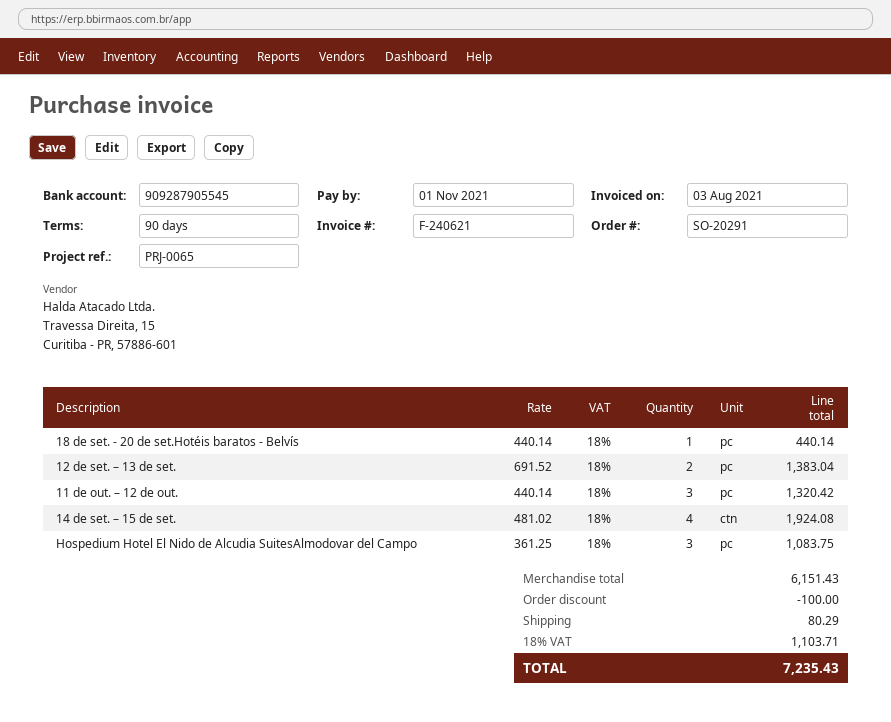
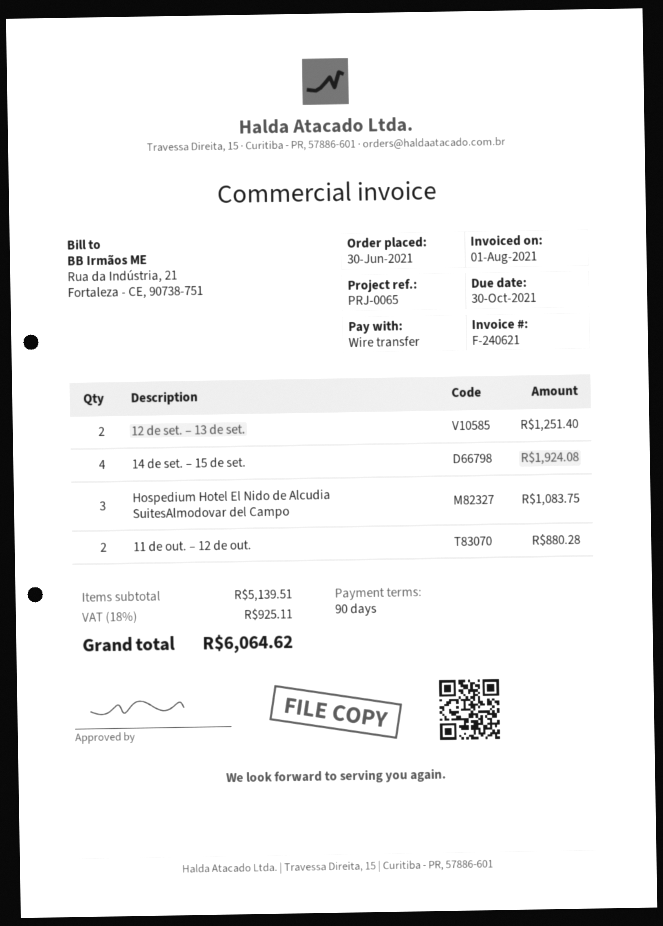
invoice date: 2021-08-03 -> 2021-08-01
due date: 2021-11-01 -> 2021-10-30
18 de set. - 20 de set.Hotéis baratos - Belvís: 1 for 440.14 -> none
12 de set. – 13 de set.: 2 for 1383.04 -> 2 for 1251.40
11 de out. – 12 de out.: 3 for 1320.42 -> 2 for 880.28
subtotal: 6151.43 -> 5139.51
discount: 100.00 -> none
shipping: 80.29 -> none
tax: 18% = 1103.71 -> 18% = 925.11
total: 7235.43 -> 6064.62

